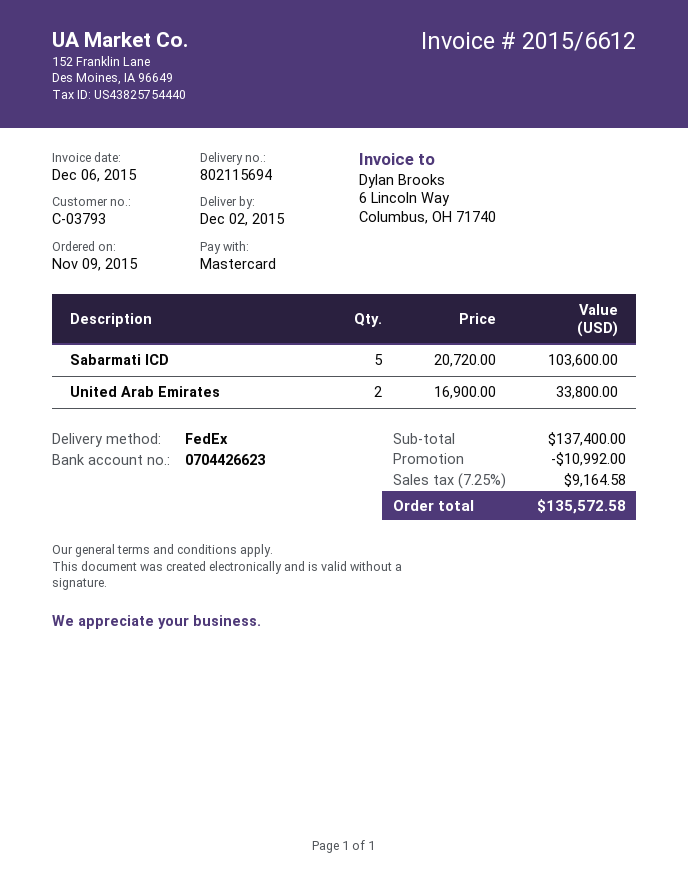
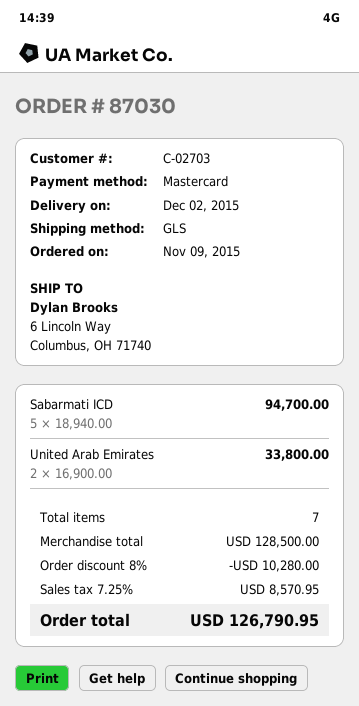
customer number: C-03793 -> C-02703
shipping method: FedEx -> GLS
Sabarmati ICD: 5 x 20720.00 = 103600.00 -> 5 x 18940.00 = 94700.00
subtotal: 137400.00 -> 128500.00
discount: 10992.00 -> 10280.00
tax: 7.25% = 9164.58 -> 7.25% = 8570.95
total: 135572.58 -> 126790.95

